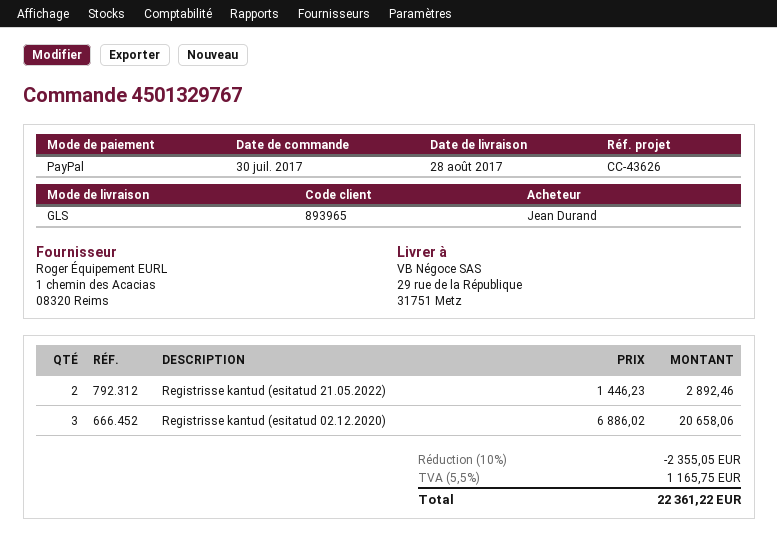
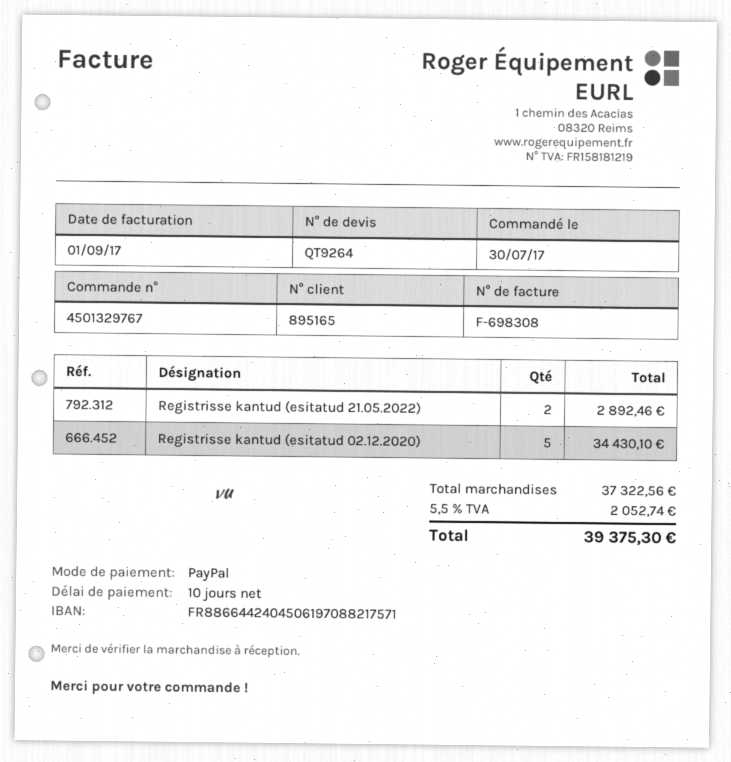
customer number: 893965 -> 895165
Registrisse kantud (esitatud 02.12.2020): 3 for 20658.06 -> 5 for 34430.10
discount: 10% = 2355.05 -> none
tax: 5.5% = 1165.75 -> 5.5% = 2052.74
total: 22361.22 -> 39375.30

